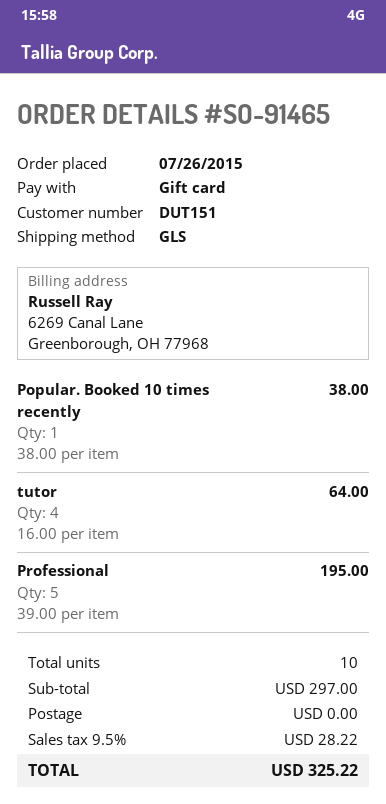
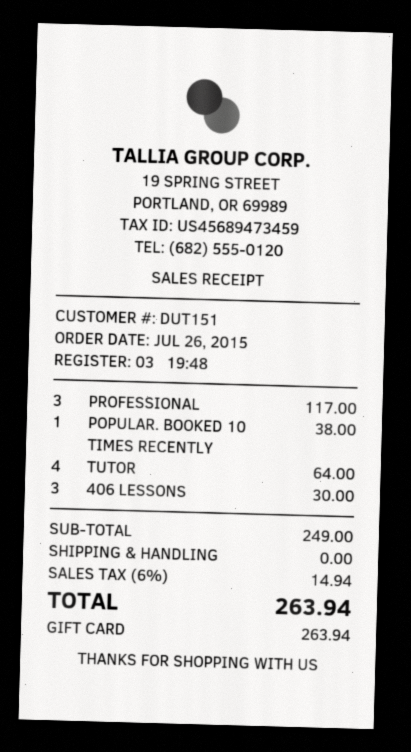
Professional: 5 for 195.00 -> 3 for 117.00
406 LESSONS: none -> 3 for 30.00
subtotal: 297.00 -> 249.00
tax: 9.5% = 28.22 -> 6% = 14.94
total: 325.22 -> 263.94

